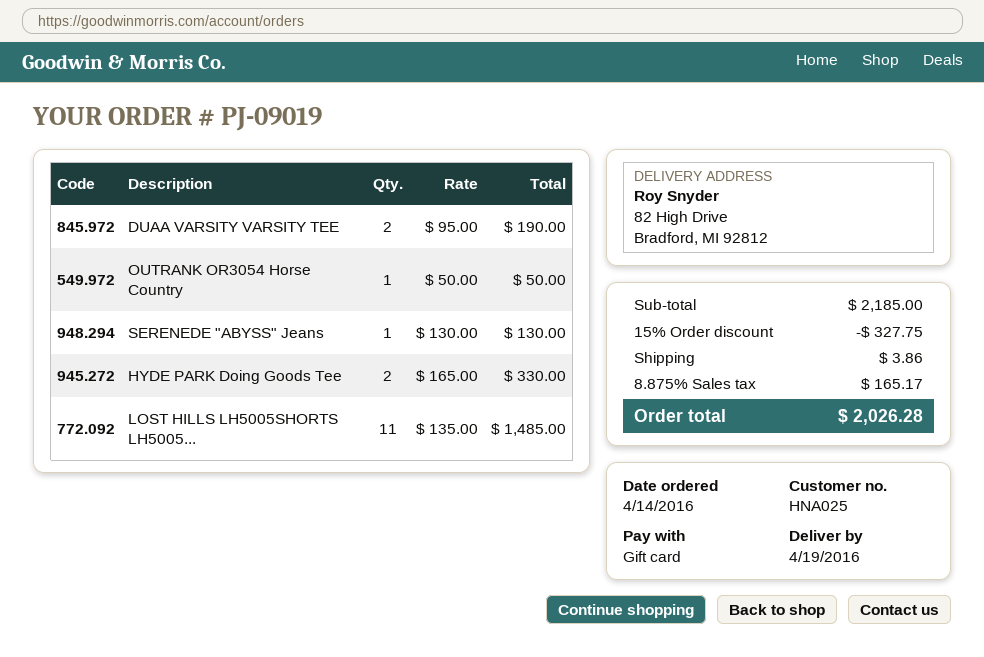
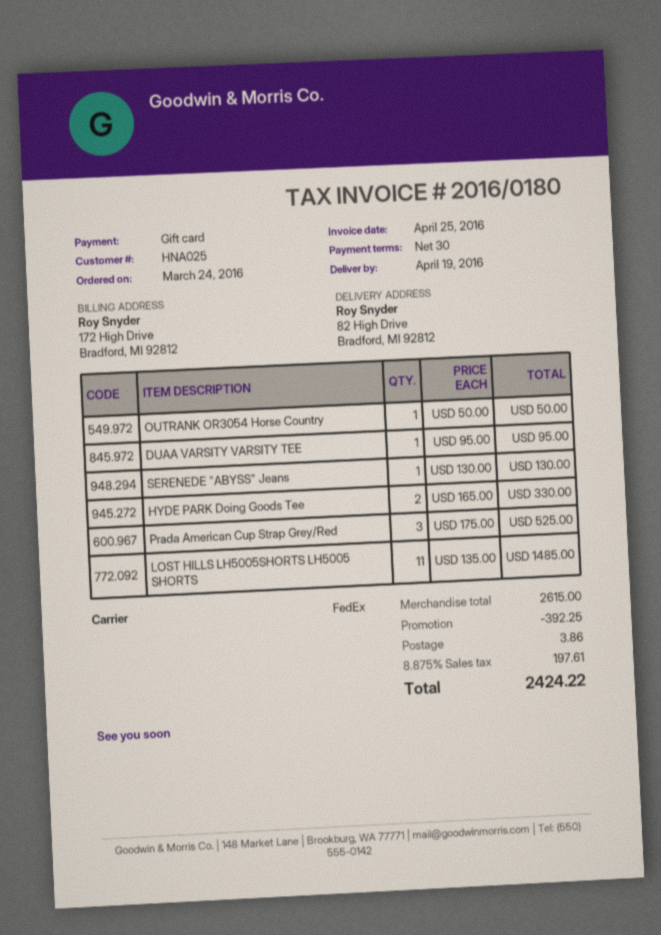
order date: 2016-04-14 -> 2016-03-24
DUAA VARSITY VARSITY TEE: 2 x 95.00 = 190.00 -> 1 x 95.00 = 95.00
Prada American Cup Strap Grey/Red: none -> 3 x 175.00 = 525.00
subtotal: 2185.00 -> 2615.00
discount: 327.75 -> 392.25
tax: 8.875% = 165.17 -> 8.875% = 197.61
total: 2026.28 -> 2424.22

